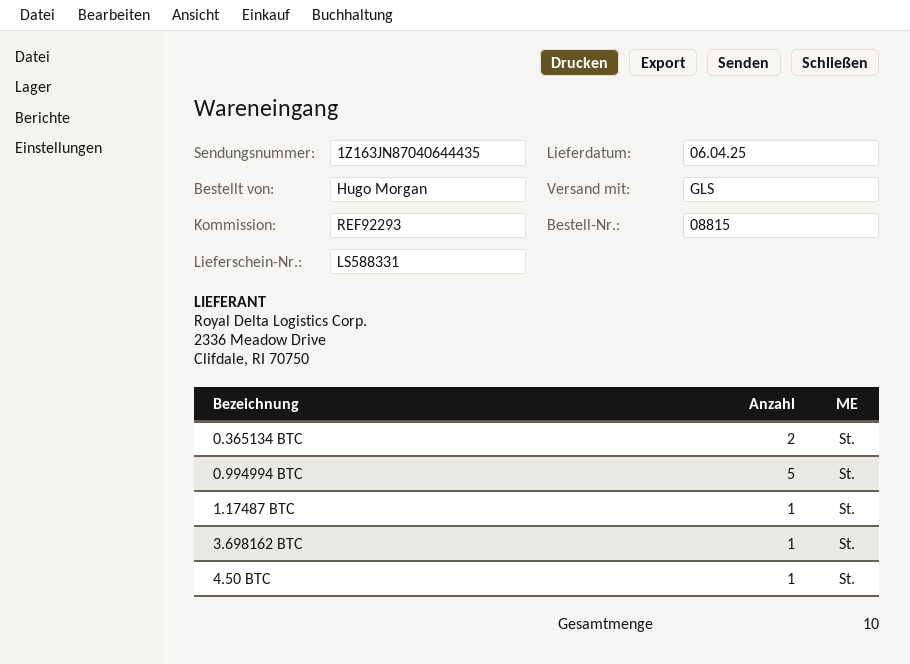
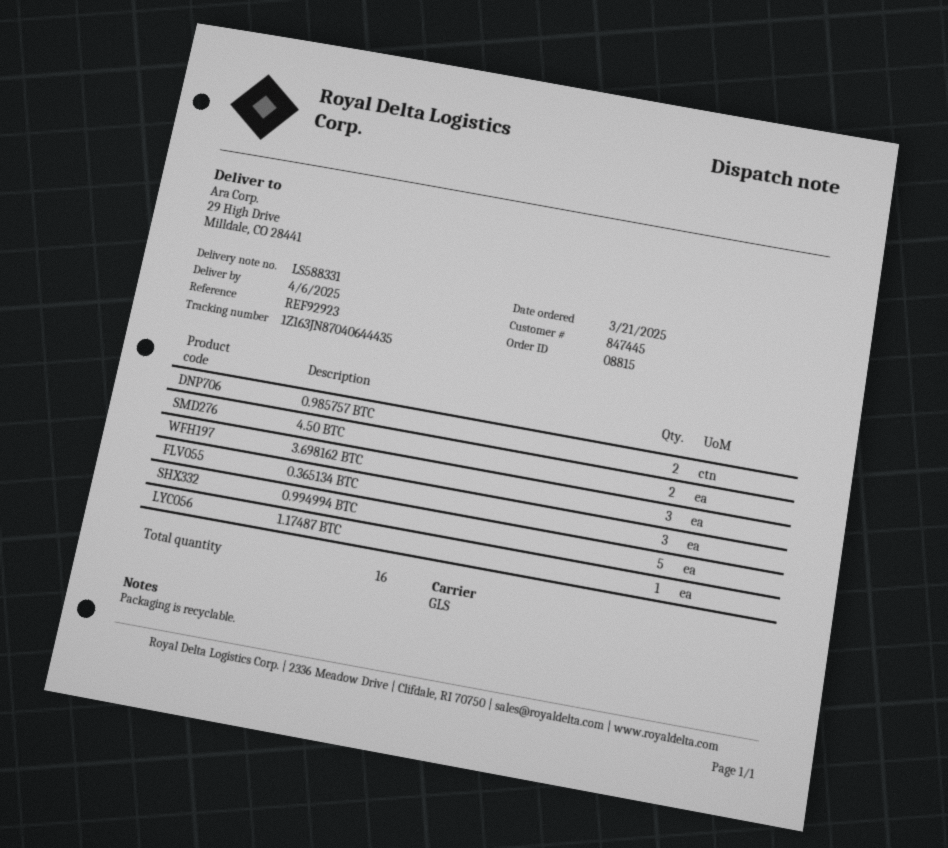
reference: REF92293 -> REF92923
0.365134 BTC: 2 -> 3
3.698162 BTC: 1 -> 3
4.50 BTC: 1 -> 2
0.985757 BTC: none -> 2
total quantity: 10 -> 16

